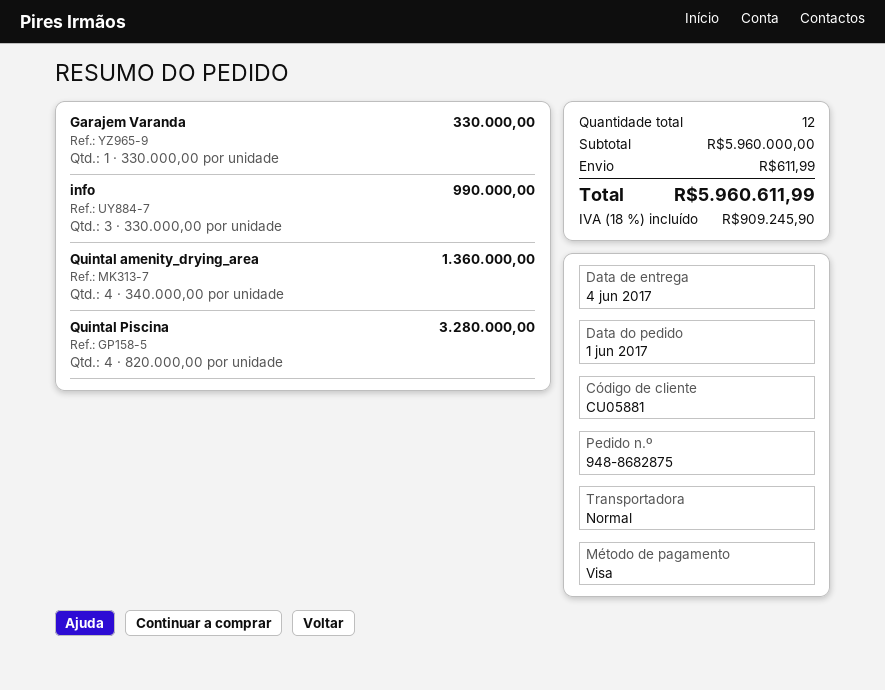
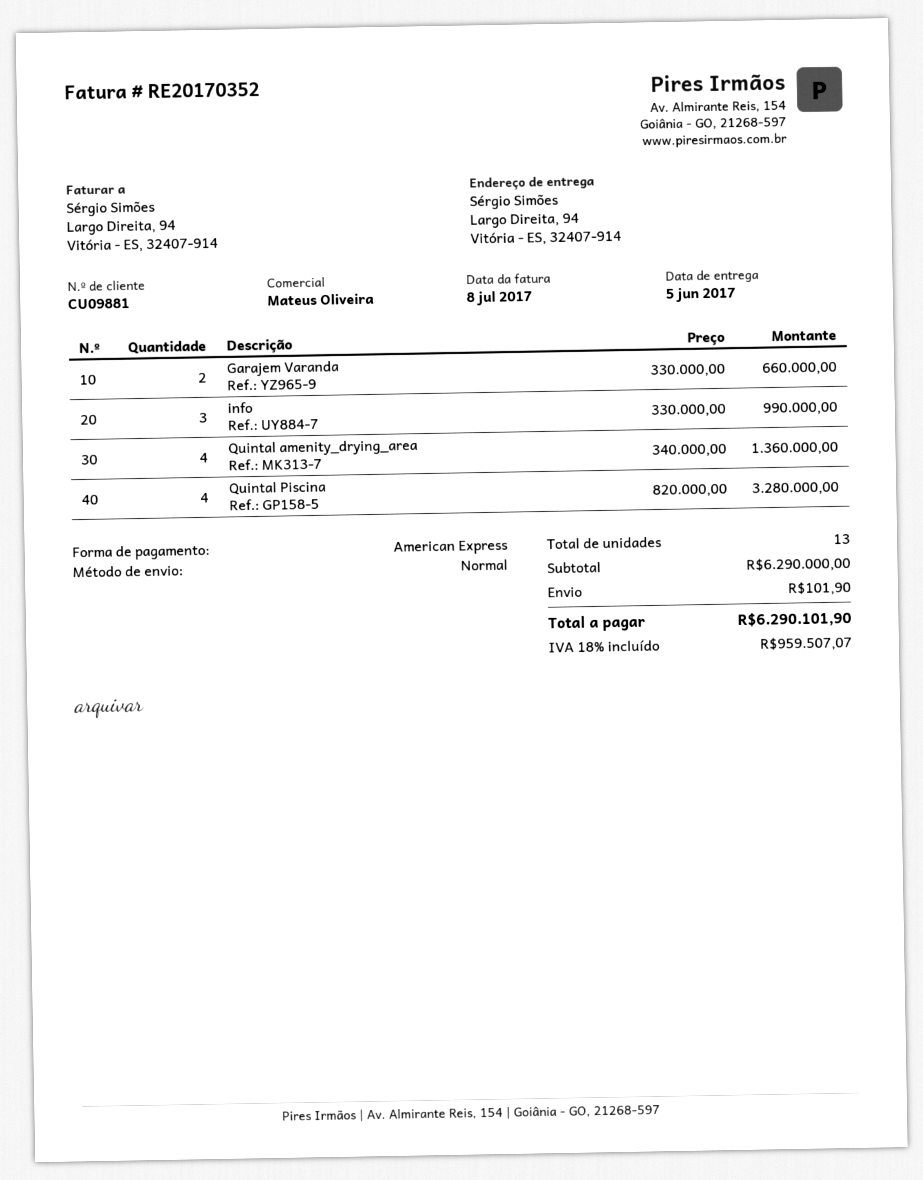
delivery date: 2017-06-04 -> 2017-06-05
customer number: CU05881 -> CU09881
payment method: Visa -> American Express
Garajem Varanda: 1 x 330000.00 = 330000.00 -> 2 x 330000.00 = 660000.00
total quantity: 12 -> 13
subtotal: 5960000.00 -> 6290000.00
shipping: 611.99 -> 101.90
tax: 18% = 909245.90 -> 18% = 959507.07
total: 5960611.99 -> 6290101.90

